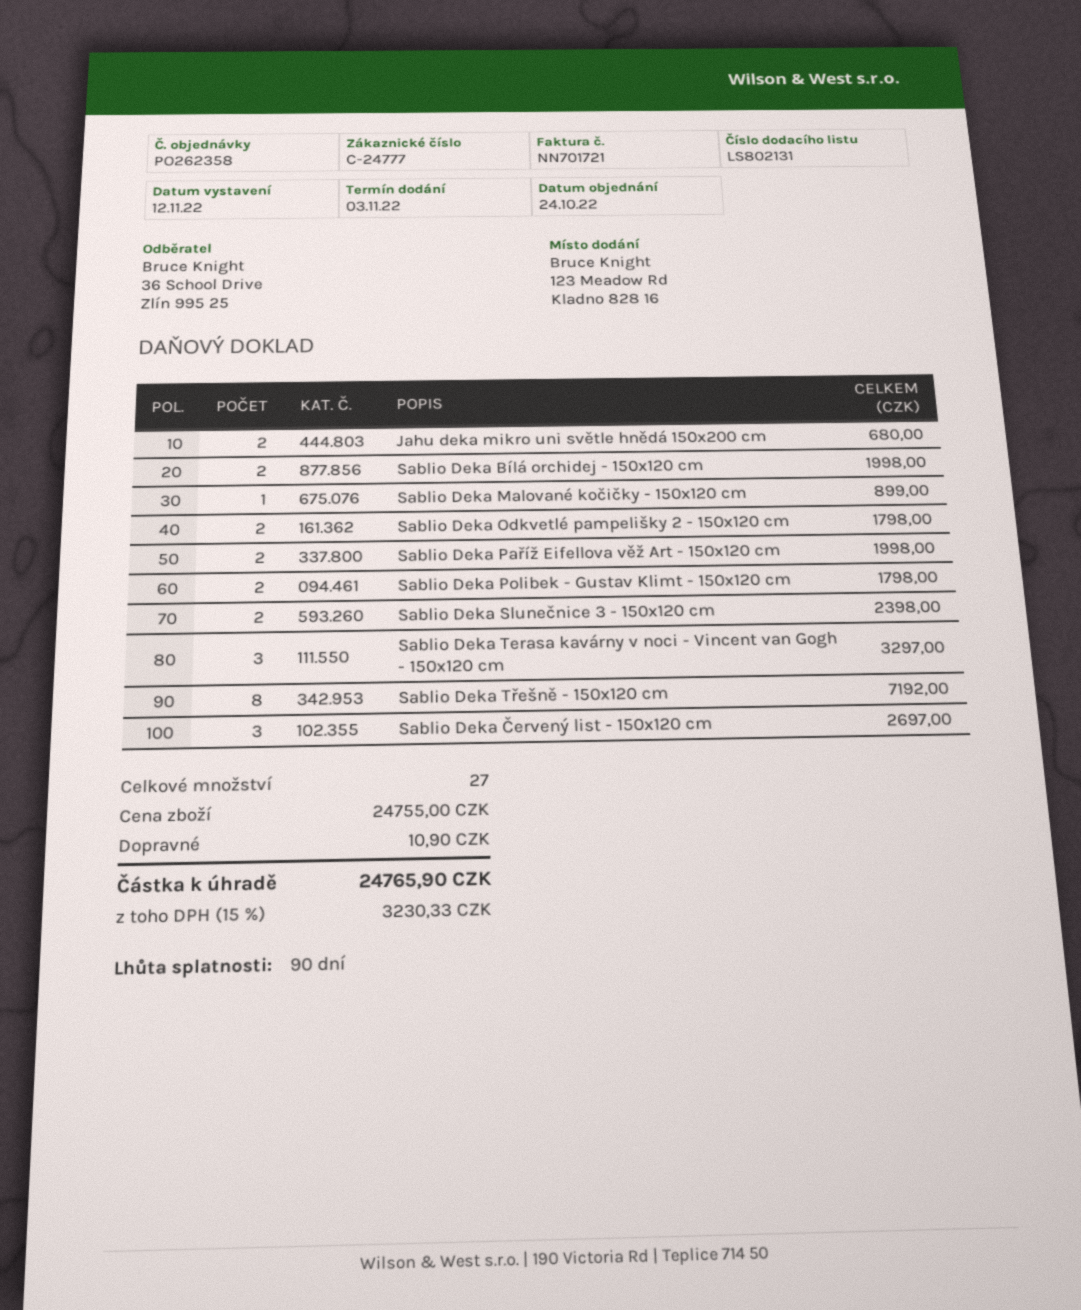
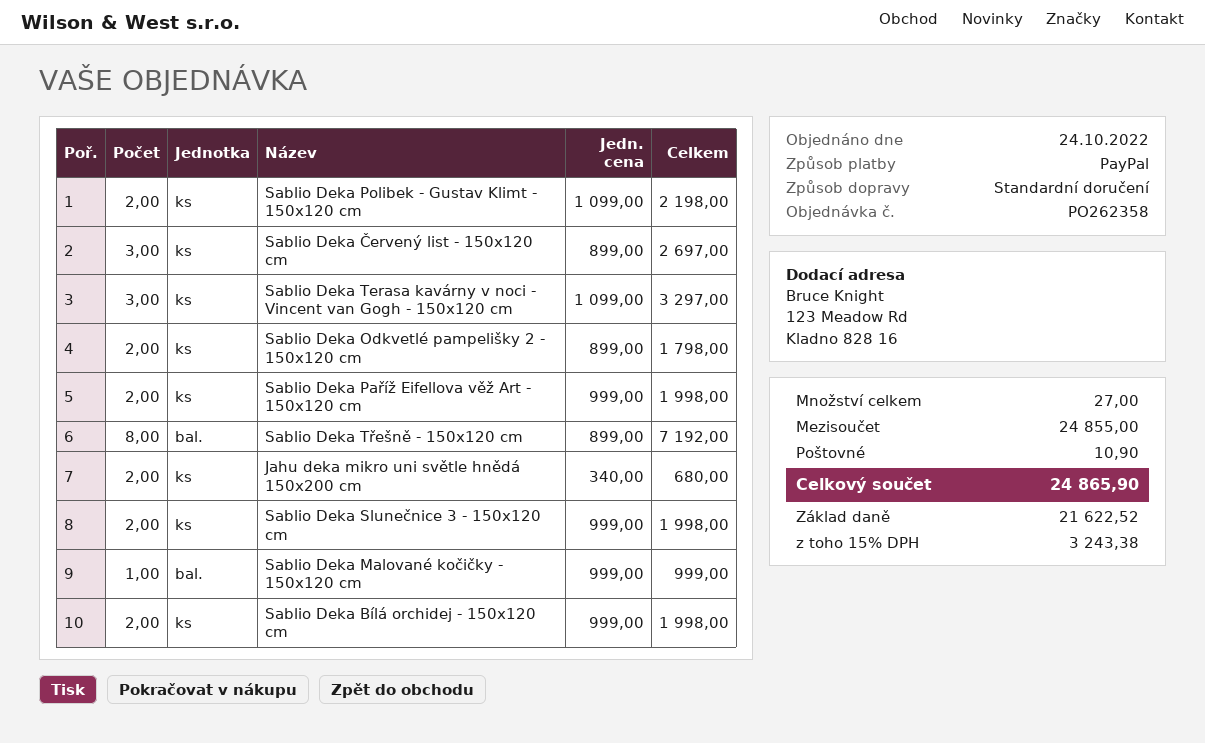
Sablio Deka Malované kočičky - 150x120 cm: 1 for 899.00 -> 1 for 999.00
Sablio Deka Polibek - Gustav Klimt - 150x120 cm: 2 for 1798.00 -> 2 for 2198.00
Sablio Deka Slunečnice 3 - 150x120 cm: 2 for 2398.00 -> 2 for 1998.00
subtotal: 24755.00 -> 24855.00
tax: 15% = 3230.33 -> 15% = 3243.38
total: 24765.90 -> 24865.90

